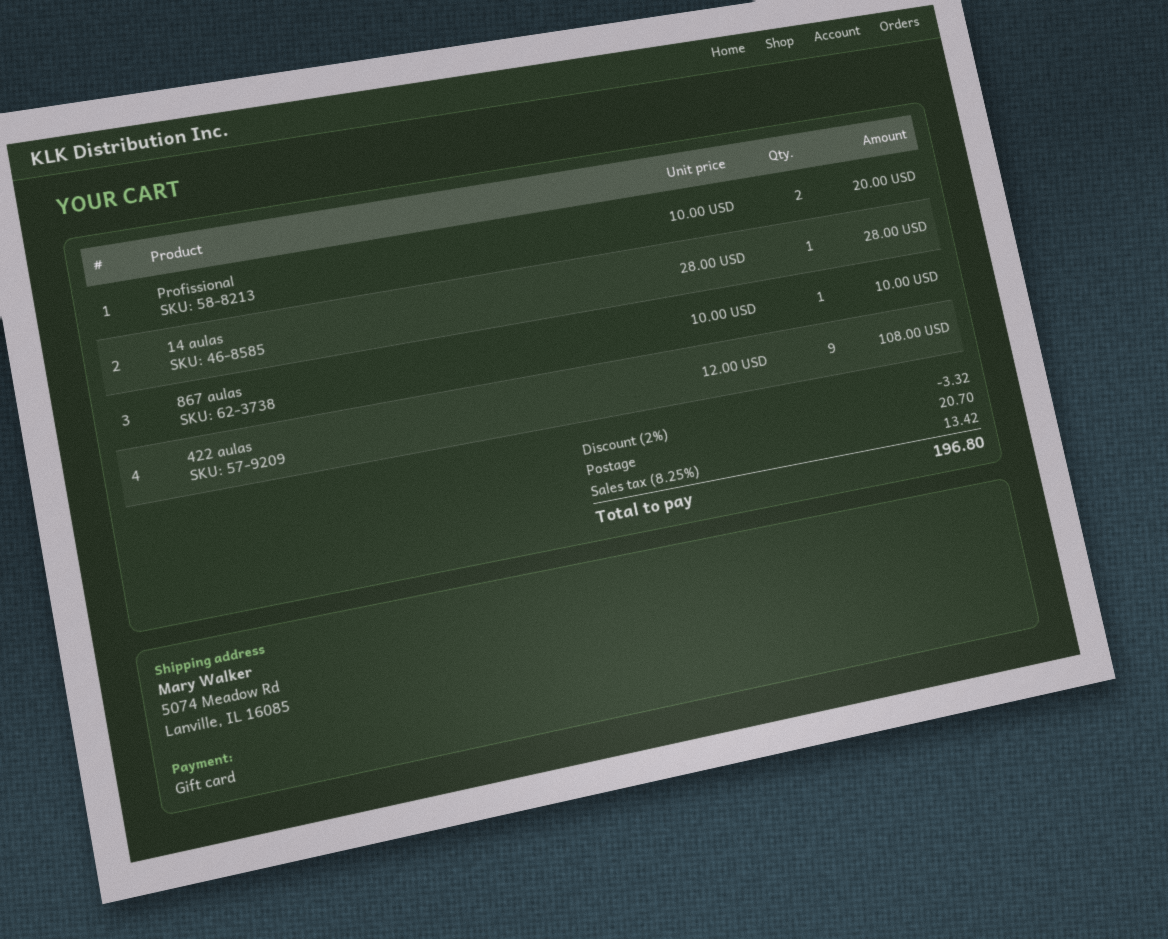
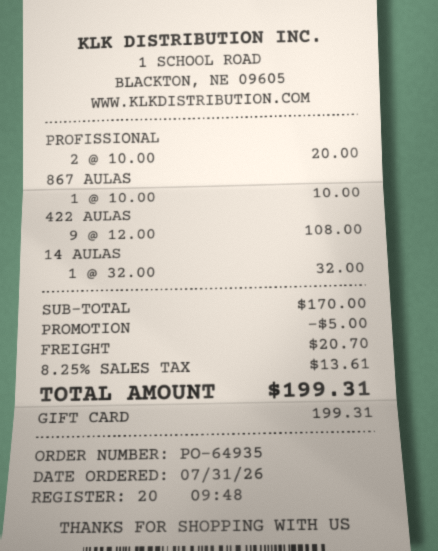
14 aulas: 1 x 28.00 = 28.00 -> 1 x 32.00 = 32.00
discount: 3.32 -> 5.00
tax: 8.25% = 13.42 -> 8.25% = 13.61
total: 196.80 -> 199.31

